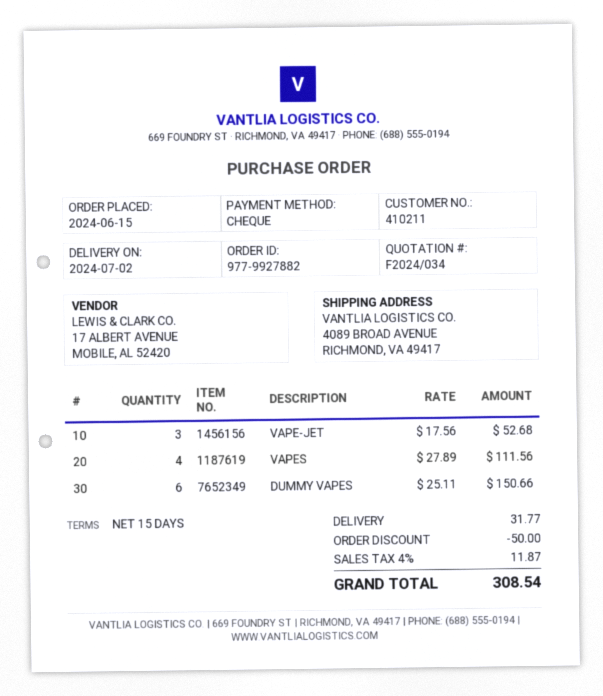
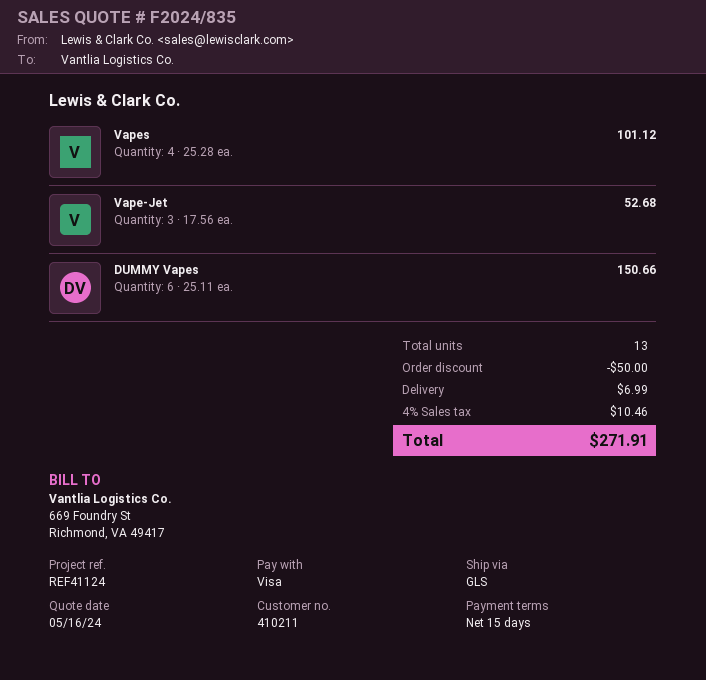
quote number: F2024/034 -> F2024/835
payment method: cheque -> Visa
VAPES: 4 x 27.89 = 111.56 -> 4 x 25.28 = 101.12
shipping: 31.77 -> 6.99
tax: 4% = 11.87 -> 4% = 10.46
total: 308.54 -> 271.91

